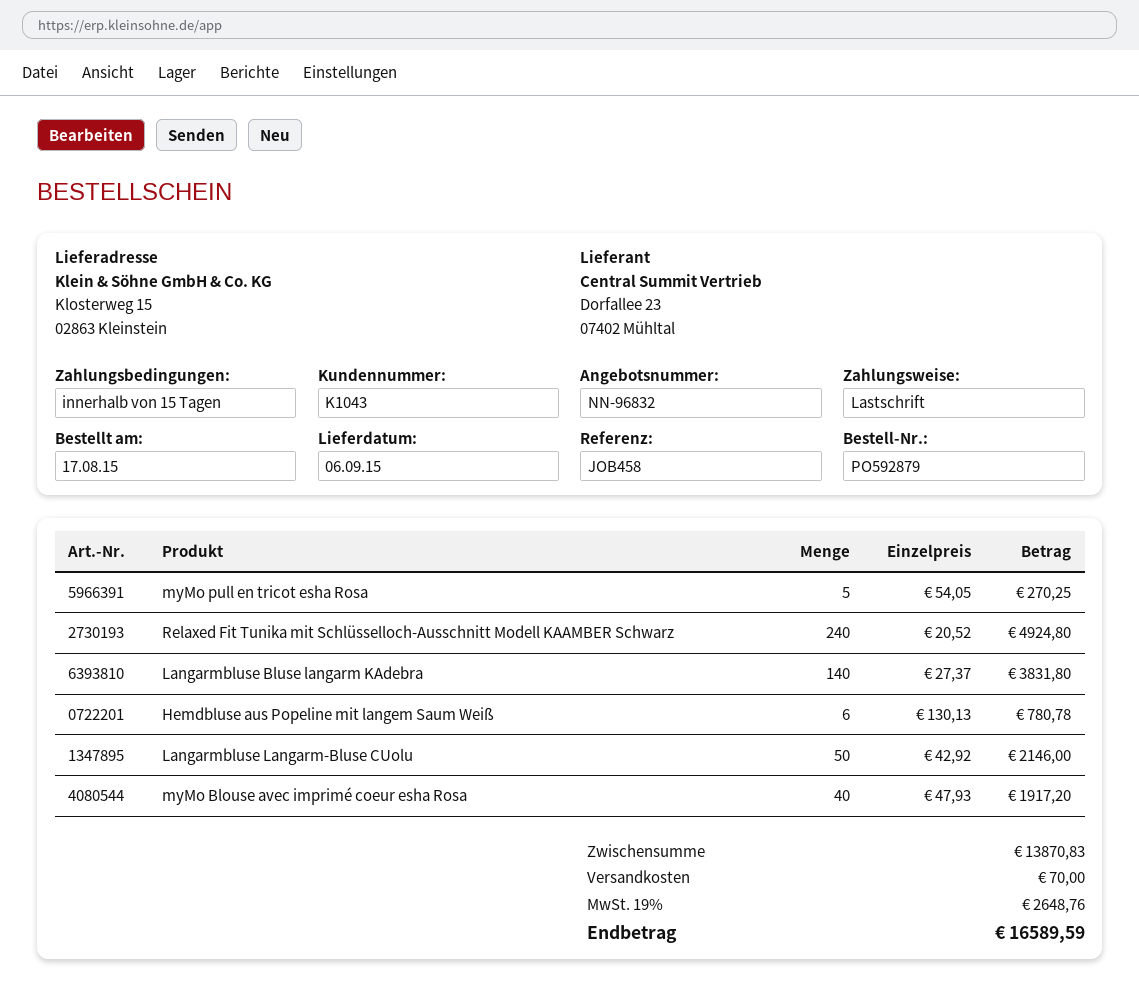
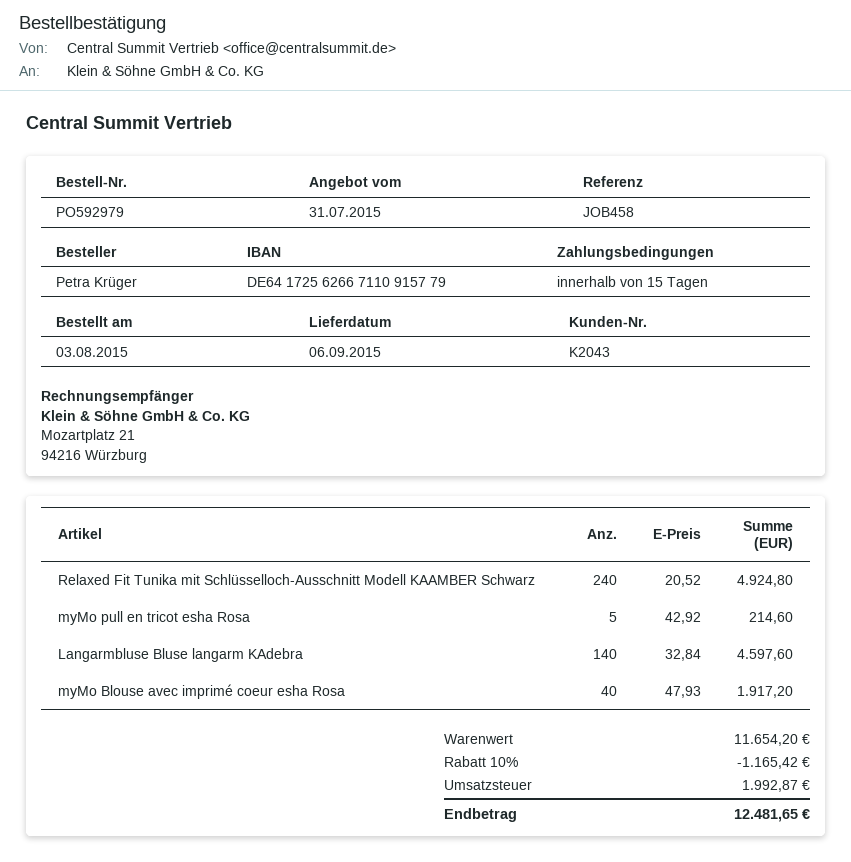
order number: PO592879 -> PO592979
order date: 2015-08-17 -> 2015-08-03
customer number: K1043 -> K2043
myMo pull en tricot esha Rosa: 5 x 54.05 = 270.25 -> 5 x 42.92 = 214.60
Langarmbluse Bluse langarm KAdebra: 140 x 27.37 = 3831.80 -> 140 x 32.84 = 4597.60
Hemdbluse aus Popeline mit langem Saum Weiß: 6 x 130.13 = 780.78 -> none
Langarmbluse Langarm-Bluse CUolu: 50 x 42.92 = 2146.00 -> none
subtotal: 13870.83 -> 11654.20
discount: none -> 10% = 1165.42
shipping: 70.00 -> none
tax: 2648.76 -> 1992.87
total: 16589.59 -> 12481.65

